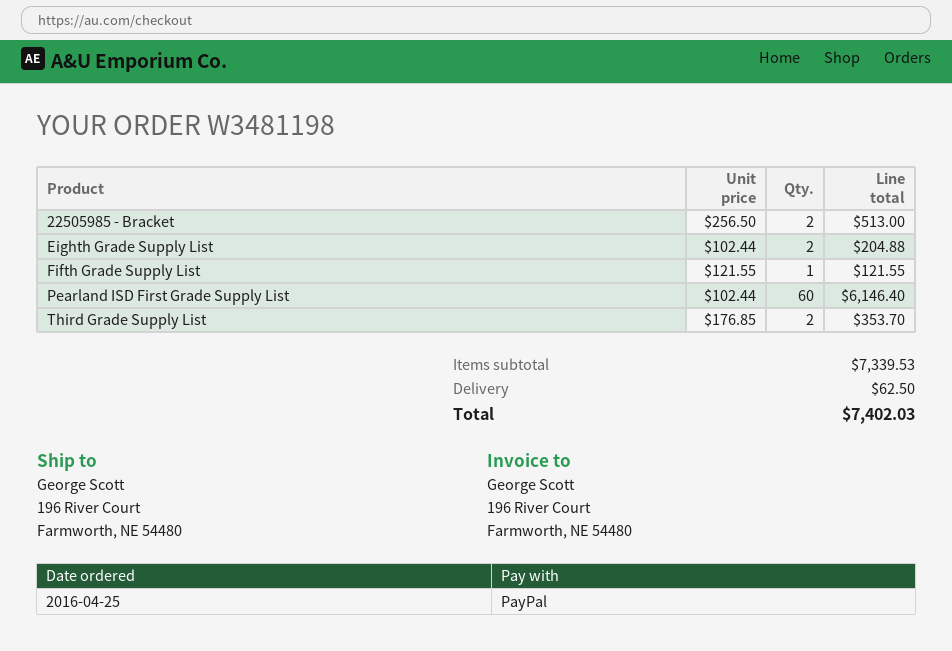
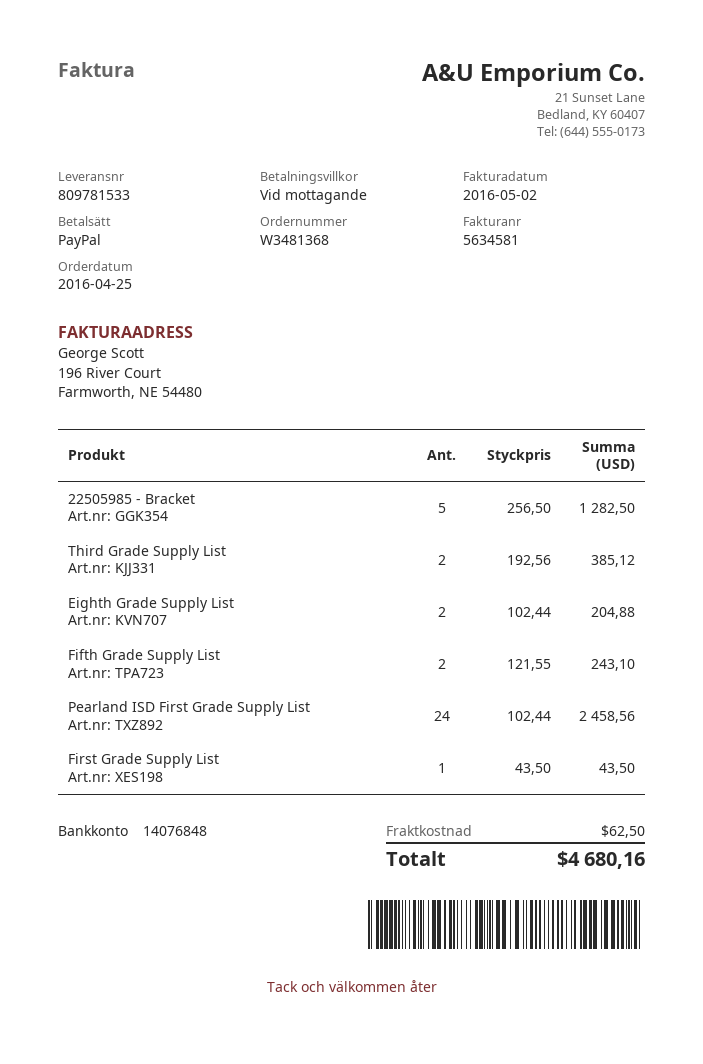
order number: W3481198 -> W3481368
22505985 - Bracket: 2 x 256.50 = 513.00 -> 5 x 256.50 = 1282.50
Fifth Grade Supply List: 1 x 121.55 = 121.55 -> 2 x 121.55 = 243.10
Pearland ISD First Grade Supply List: 60 x 102.44 = 6146.40 -> 24 x 102.44 = 2458.56
Third Grade Supply List: 2 x 176.85 = 353.70 -> 2 x 192.56 = 385.12
First Grade Supply List: none -> 1 x 43.50 = 43.50
total: 7402.03 -> 4680.16

